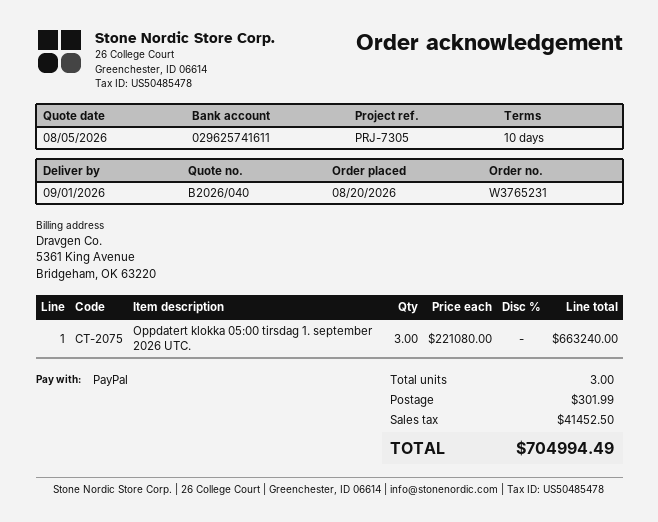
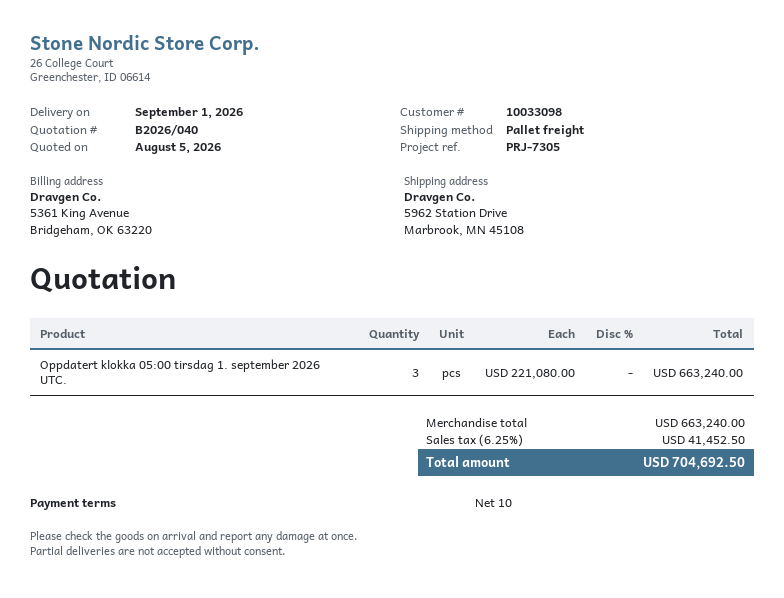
shipping: 301.99 -> none
total: 704994.49 -> 704692.50

